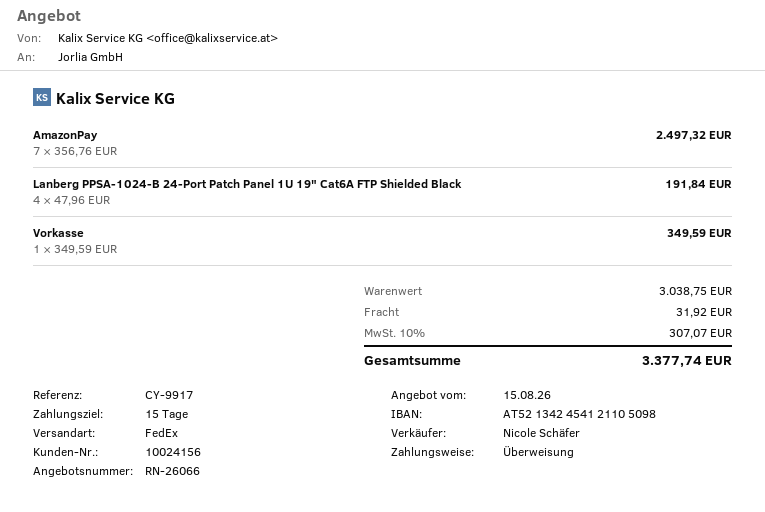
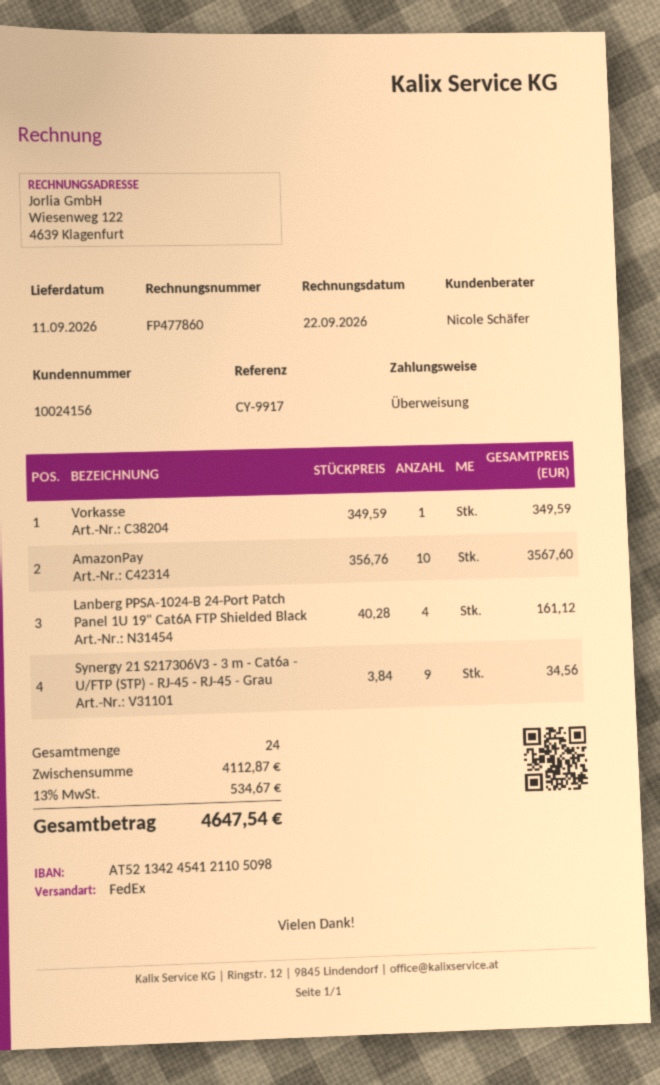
AmazonPay: 7 x 356.76 = 2497.32 -> 10 x 356.76 = 3567.60
Lanberg PPSA-1024-B 24-Port Patch Panel 1U 19" Cat6A FTP Shielded Black: 4 x 47.96 = 191.84 -> 4 x 40.28 = 161.12
Synergy 21 S217306V3 - 3 m - Cat6a - U/FTP (STP) - RJ-45 - RJ-45 - Grau: none -> 9 x 3.84 = 34.56
subtotal: 3038.75 -> 4112.87
shipping: 31.92 -> none
tax: 10% = 307.07 -> 13% = 534.67
total: 3377.74 -> 4647.54

